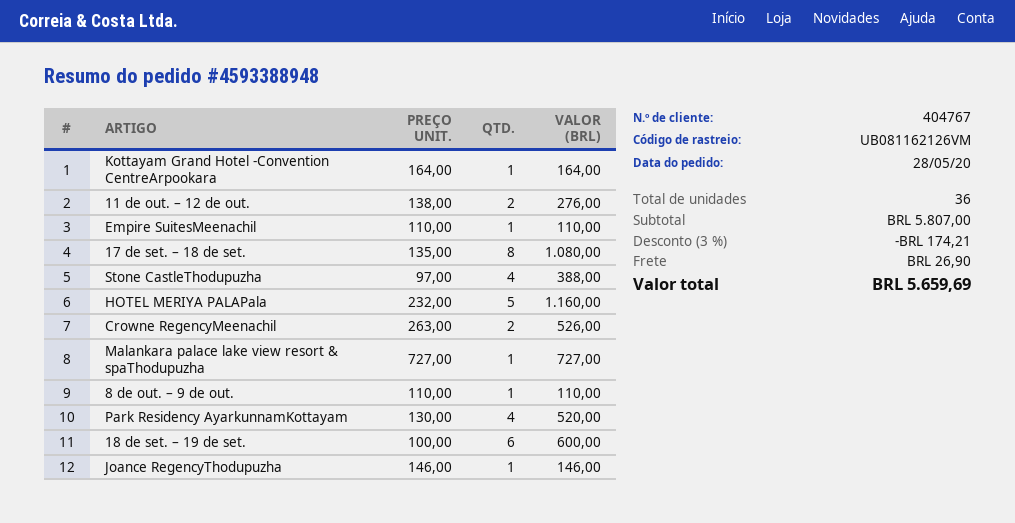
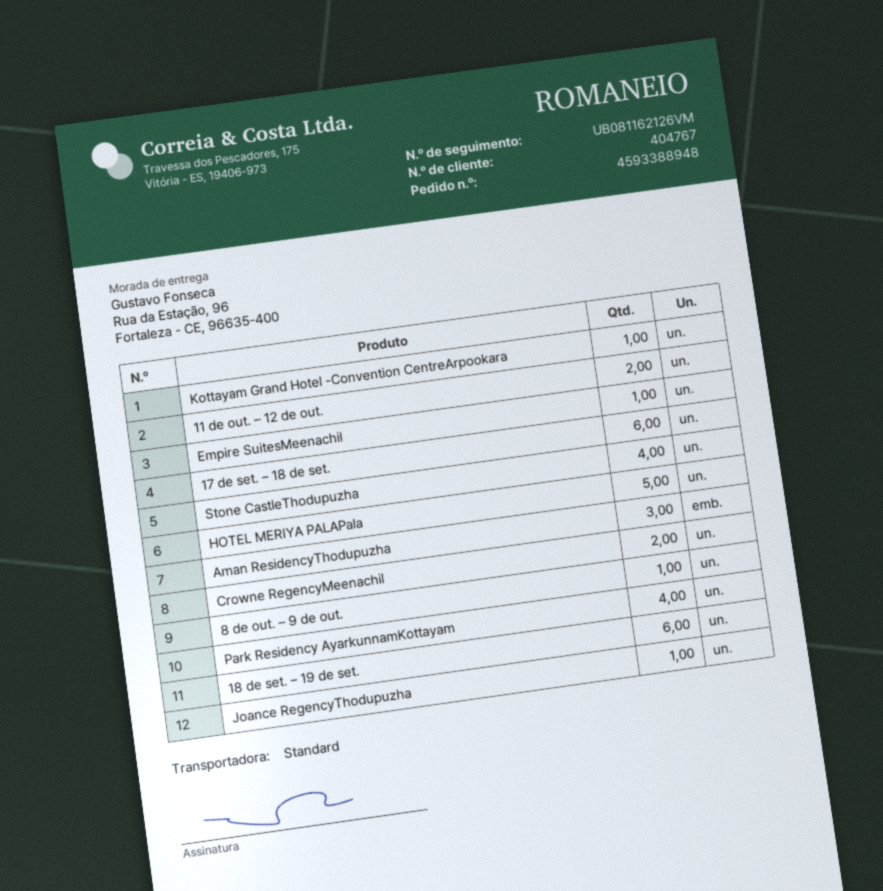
17 de set. – 18 de set.: 8 -> 6
Malankara palace lake view resort & spaThodupuzha: 1 -> none
Aman ResidencyThodupuzha: none -> 3

